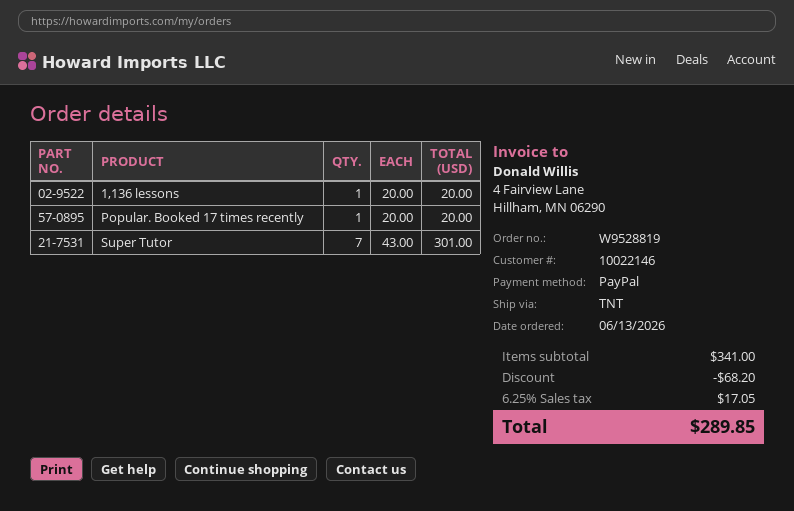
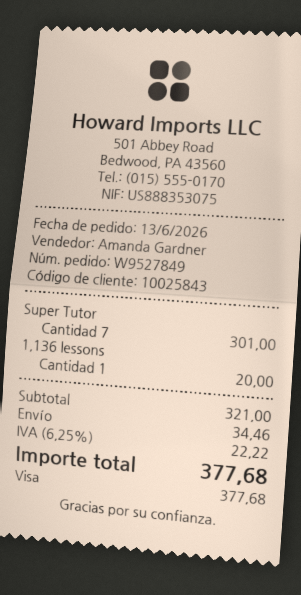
order number: W9528819 -> W9527849
customer number: 10022146 -> 10025843
payment method: PayPal -> Visa
Popular. Booked 17 times recently: 1 for 20.00 -> none
subtotal: 341.00 -> 321.00
discount: 68.20 -> none
shipping: none -> 34.46
tax: 6.25% = 17.05 -> 6.25% = 22.22
total: 289.85 -> 377.68

